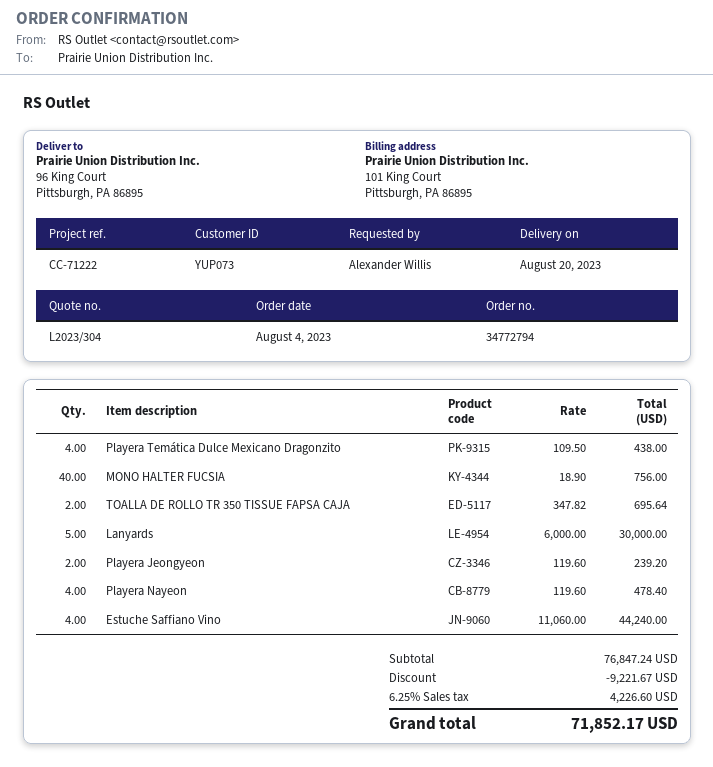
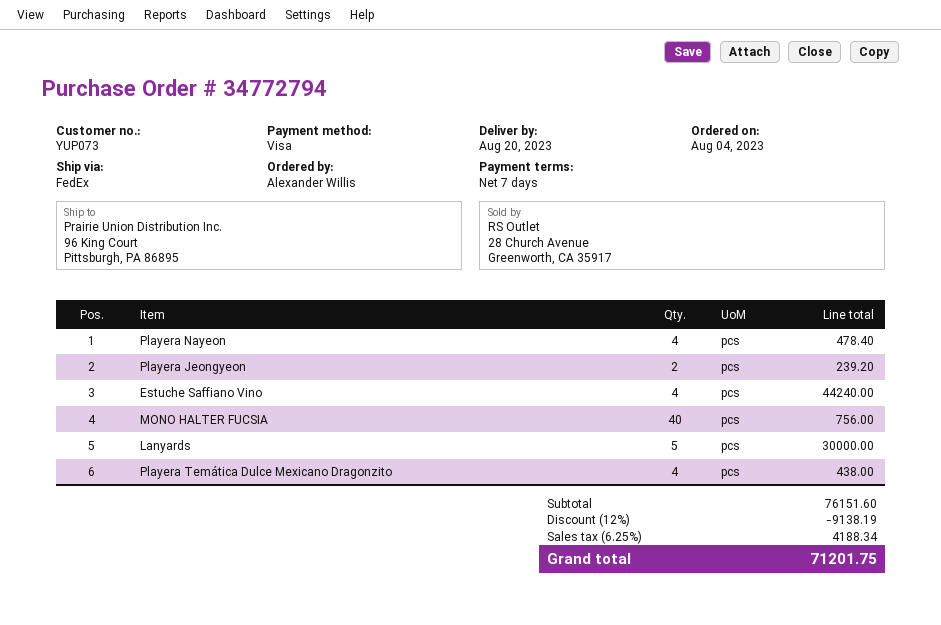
TOALLA DE ROLLO TR 350 TISSUE FAPSA CAJA: 2 for 695.64 -> none
subtotal: 76847.24 -> 76151.60
discount: 9221.67 -> 9138.19
tax: 6.25% = 4226.60 -> 6.25% = 4188.34
total: 71852.17 -> 71201.75

